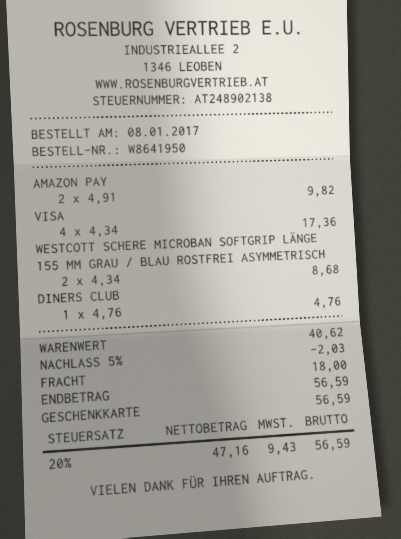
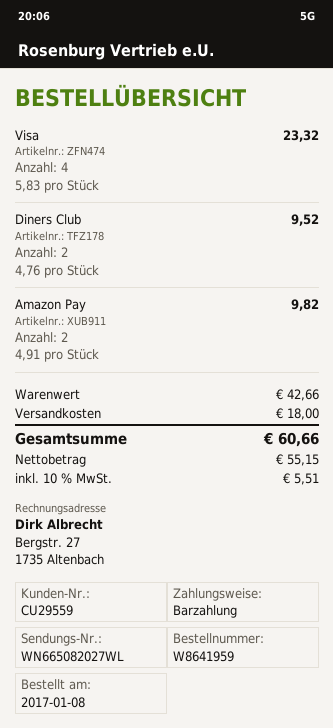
order number: W8641950 -> W8641959
payment method: gift card -> cash
VISA: 4 x 4.34 = 17.36 -> 4 x 5.83 = 23.32
WESTCOTT SCHERE MICROBAN SOFTGRIP LÄNGE 155 MM GRAU / BLAU ROSTFREI ASYMMETRISCH: 2 x 4.34 = 8.68 -> none
DINERS CLUB: 1 x 4.76 = 4.76 -> 2 x 4.76 = 9.52
subtotal: 40.62 -> 42.66
discount: 5% = 2.03 -> none
net: 47.16 -> 55.15
tax: 20% = 9.43 -> 10% = 5.51
total: 56.59 -> 60.66

